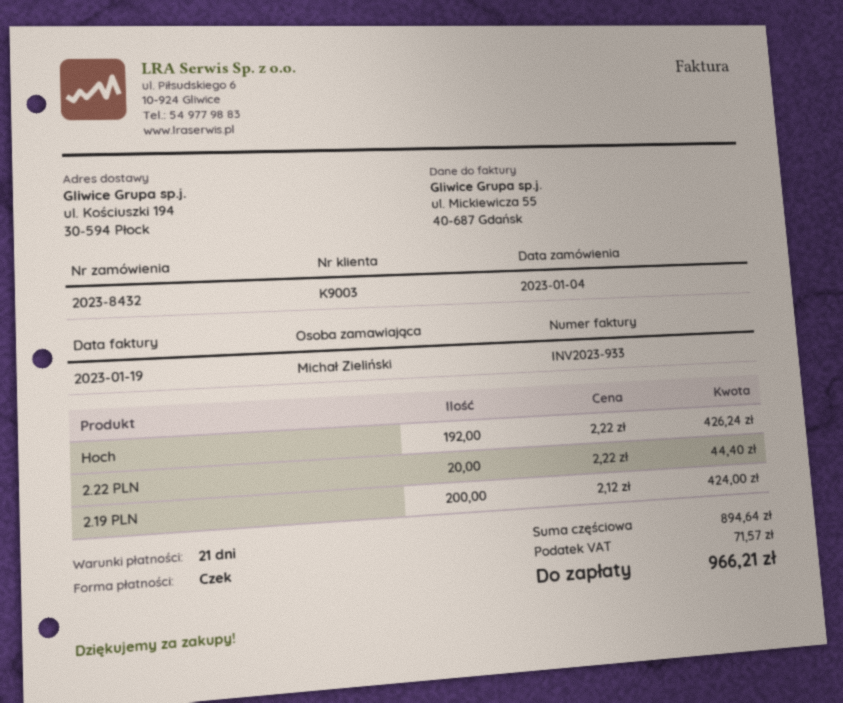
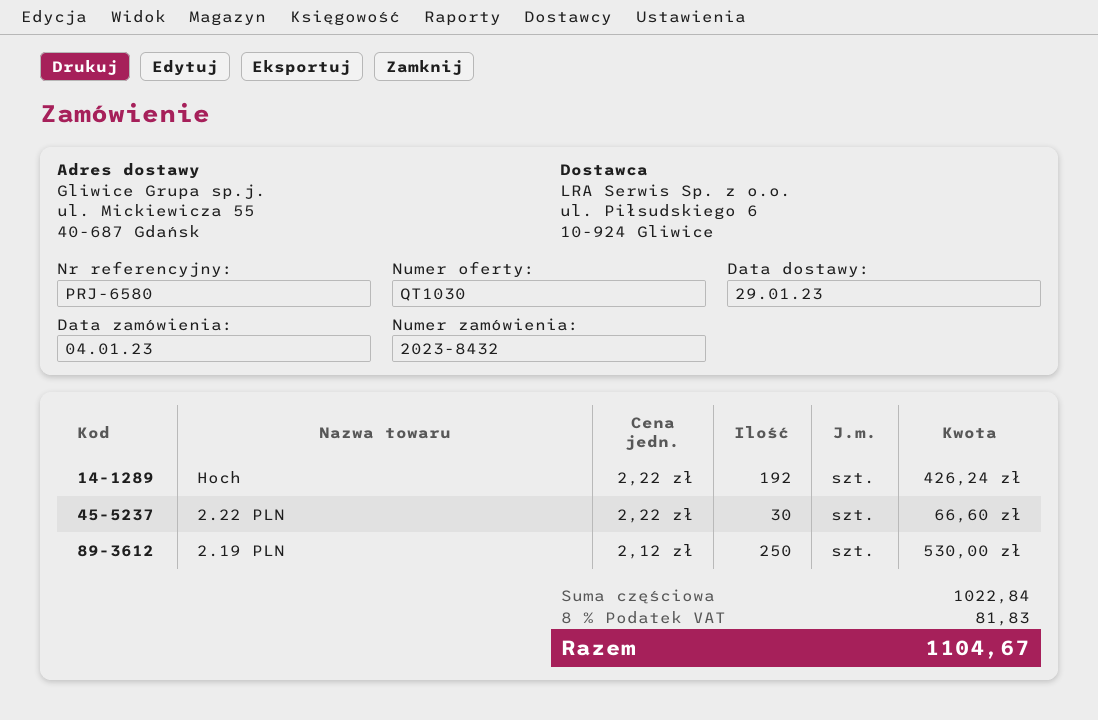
ship to: ul. Kościuszki 194, 30-594 Płock -> ul. Mickiewicza 55, 40-687 Gdańsk
2.22 PLN: 20 x 2.22 = 44.40 -> 30 x 2.22 = 66.60
2.19 PLN: 200 x 2.12 = 424.00 -> 250 x 2.12 = 530.00
subtotal: 894.64 -> 1022.84
tax: 71.57 -> 81.83
total: 966.21 -> 1104.67

